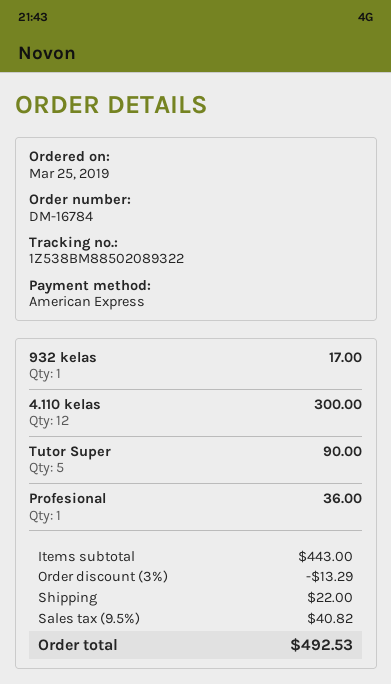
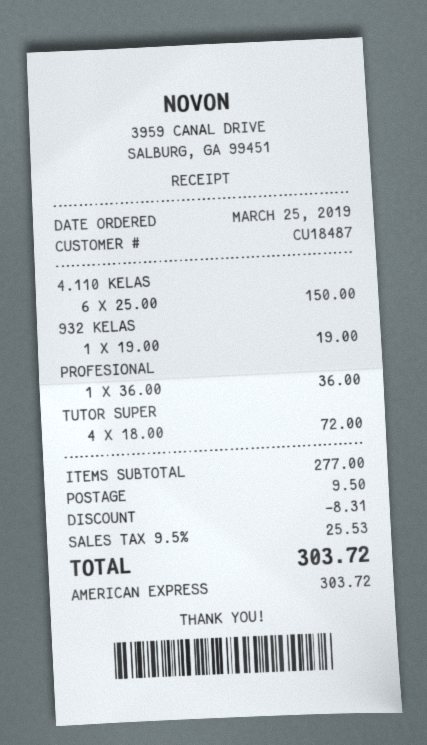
932 kelas: 1 for 17.00 -> 1 for 19.00
4.110 kelas: 12 for 300.00 -> 6 for 150.00
Tutor Super: 5 for 90.00 -> 4 for 72.00
subtotal: 443.00 -> 277.00
discount: 13.29 -> 8.31
shipping: 22.00 -> 9.50
tax: 9.5% = 40.82 -> 9.5% = 25.53
total: 492.53 -> 303.72

